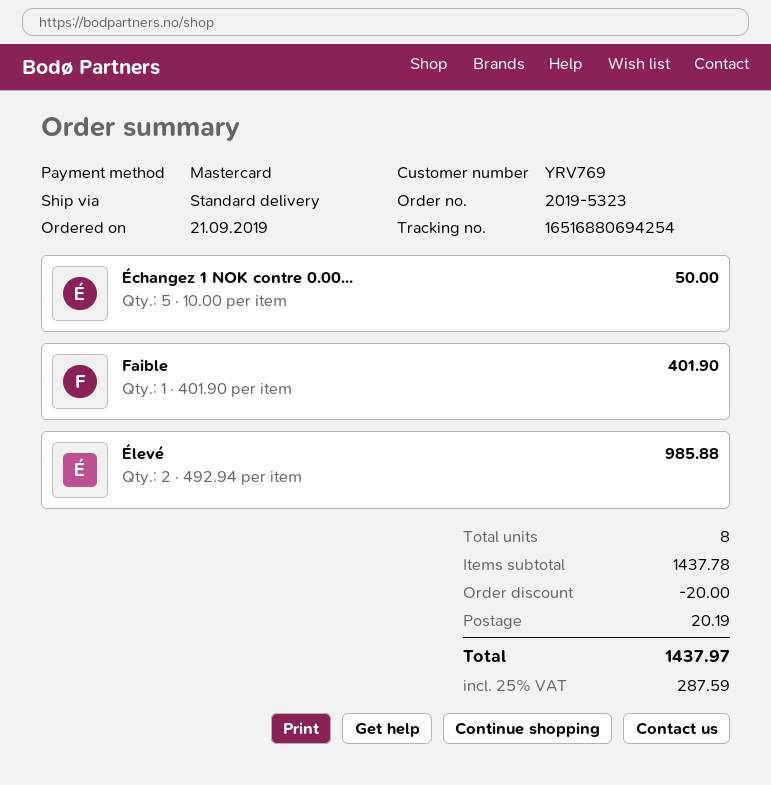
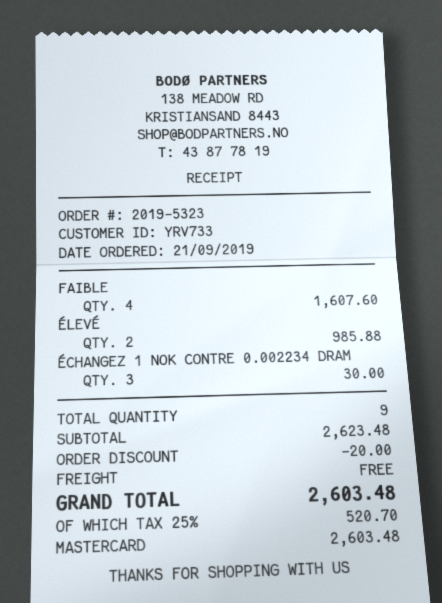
customer number: YRV769 -> YRV733
Échangez 1 NOK contre 0.00...: 5 for 50.00 -> 3 for 30.00
Faible: 1 for 401.90 -> 4 for 1607.60
total quantity: 8 -> 9
subtotal: 1437.78 -> 2623.48
shipping: 20.19 -> 0.00
tax: 25% = 287.59 -> 25% = 520.70
total: 1437.97 -> 2603.48

